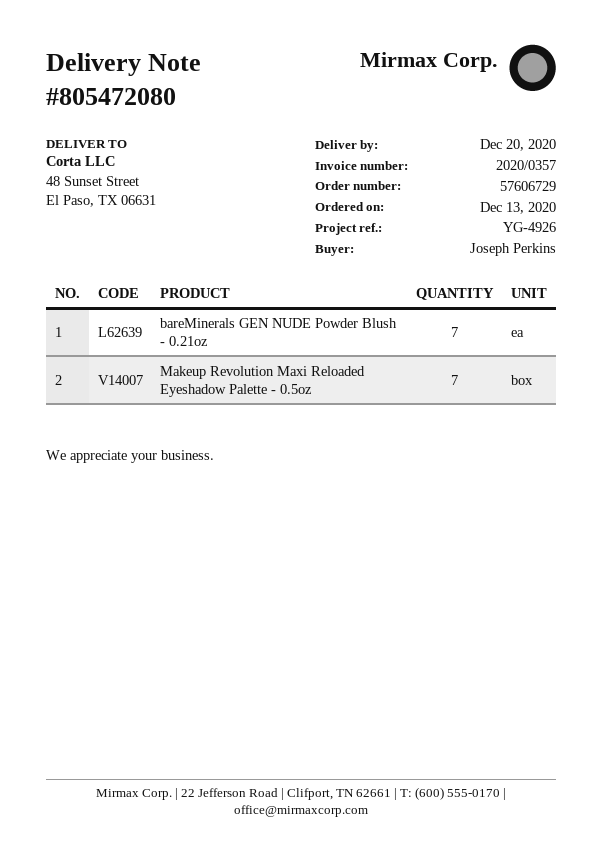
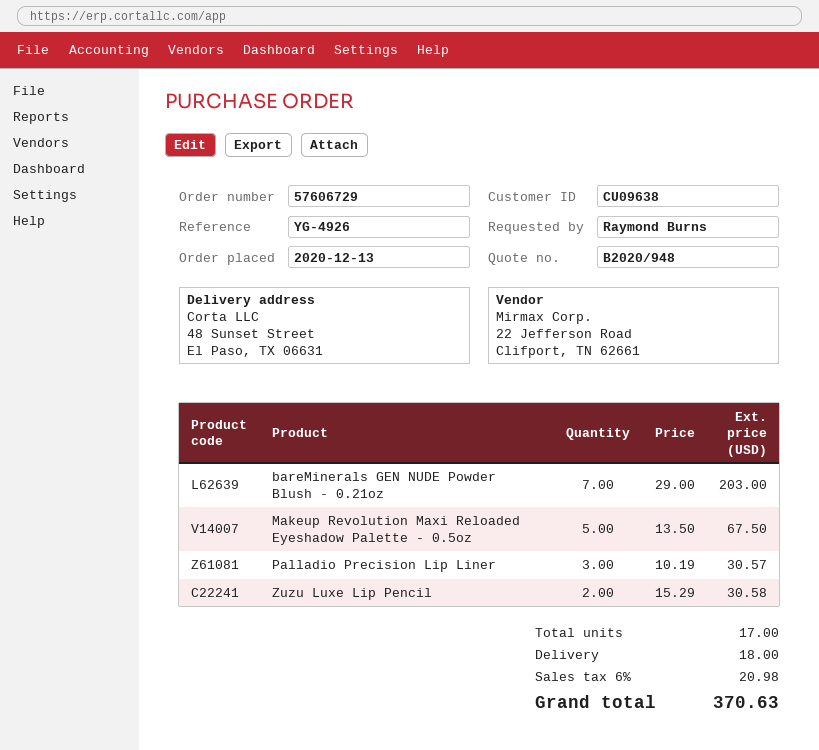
ordered by: Joseph Perkins -> Raymond Burns
Makeup Revolution Maxi Reloaded Eyeshadow Palette - 0.5oz: 7 -> 5
Palladio Precision Lip Liner: none -> 3
Zuzu Luxe Lip Pencil: none -> 2

